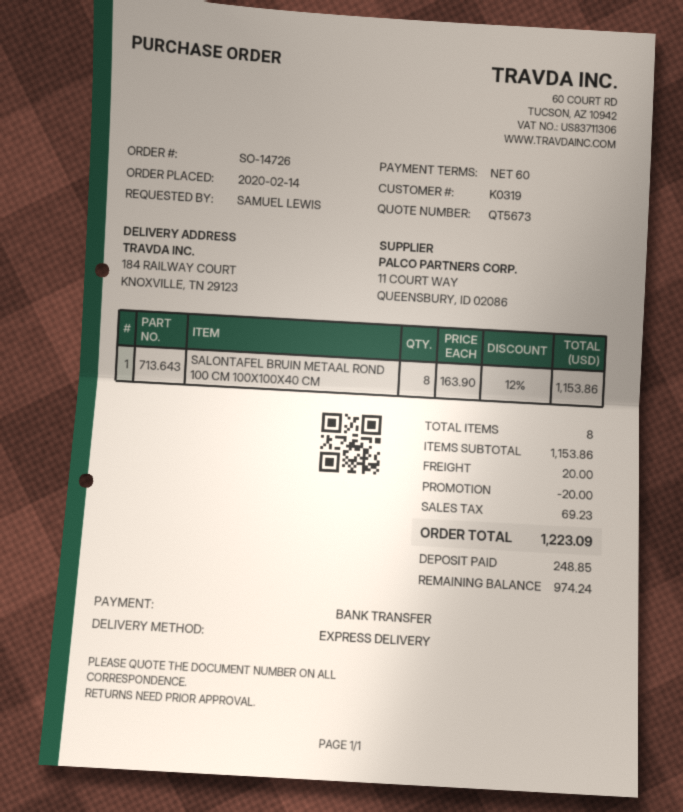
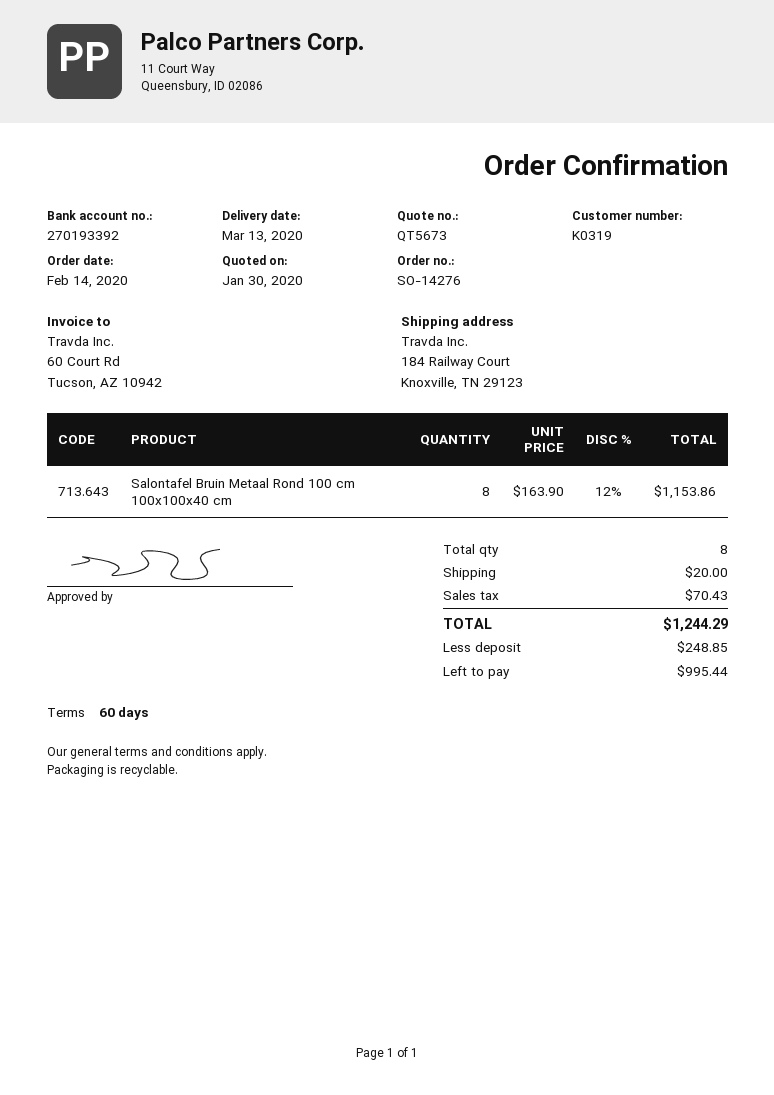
order number: SO-14726 -> SO-14276
discount: 20.00 -> none
tax: 69.23 -> 70.43
total: 1223.09 -> 1244.29
balance: 974.24 -> 995.44

